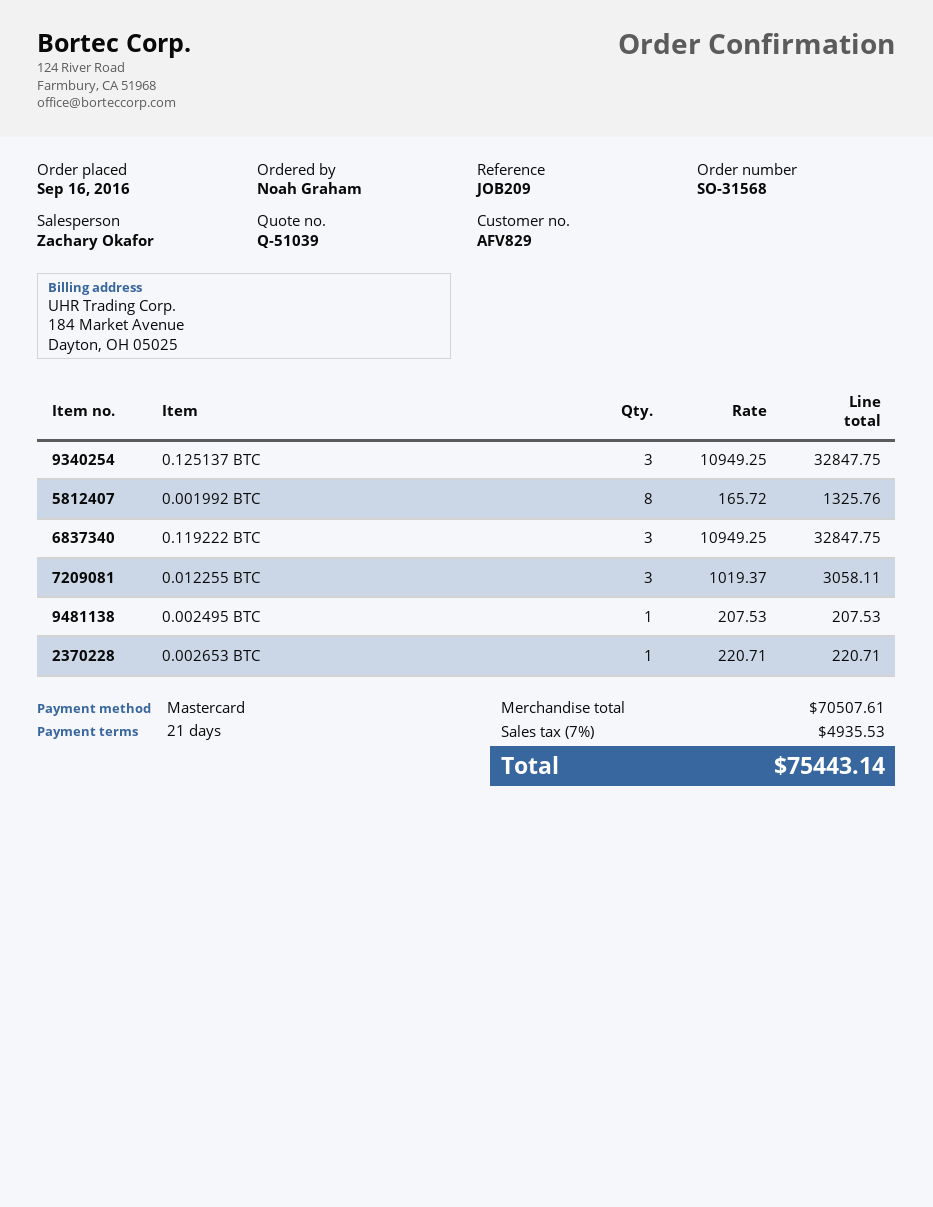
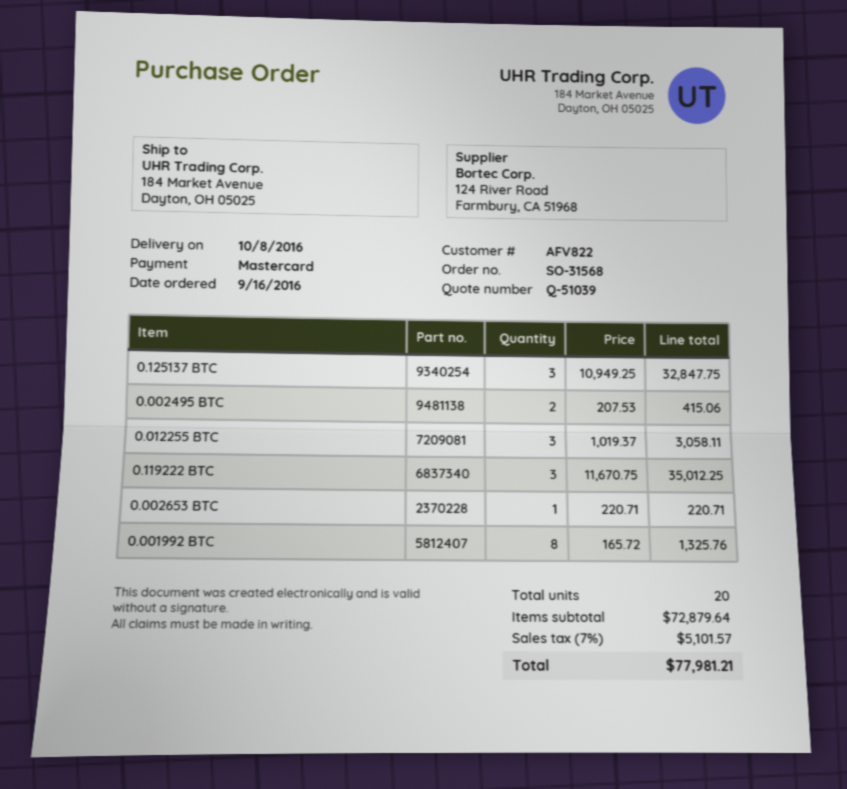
customer number: AFV829 -> AFV822
0.119222 BTC: 3 x 10949.25 = 32847.75 -> 3 x 11670.75 = 35012.25
0.002495 BTC: 1 x 207.53 = 207.53 -> 2 x 207.53 = 415.06
subtotal: 70507.61 -> 72879.64
tax: 7% = 4935.53 -> 7% = 5101.57
total: 75443.14 -> 77981.21

